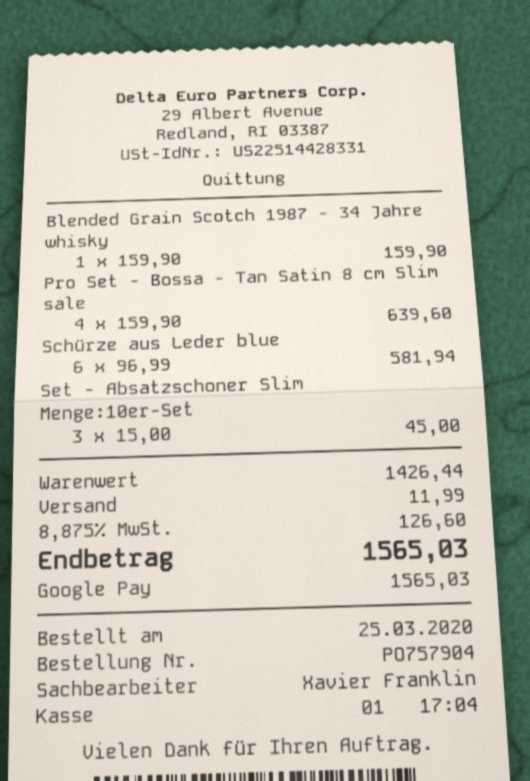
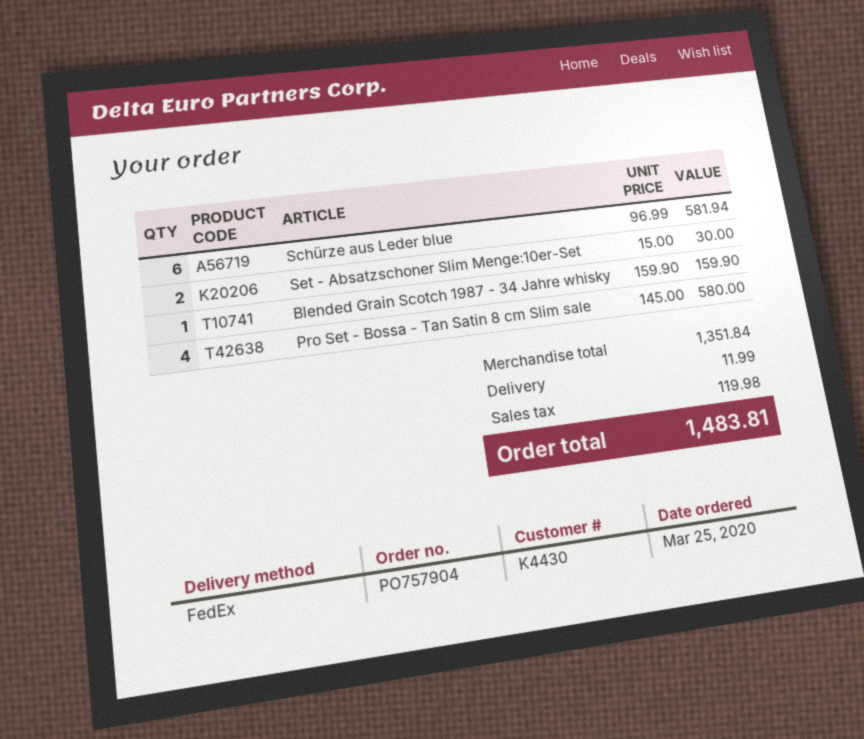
Pro Set - Bossa - Tan Satin 8 cm Slim sale: 4 x 159.90 = 639.60 -> 4 x 145.00 = 580.00
Set - Absatzschoner Slim Menge:10er-Set: 3 x 15.00 = 45.00 -> 2 x 15.00 = 30.00
subtotal: 1426.44 -> 1351.84
tax: 126.60 -> 119.98
total: 1565.03 -> 1483.81

